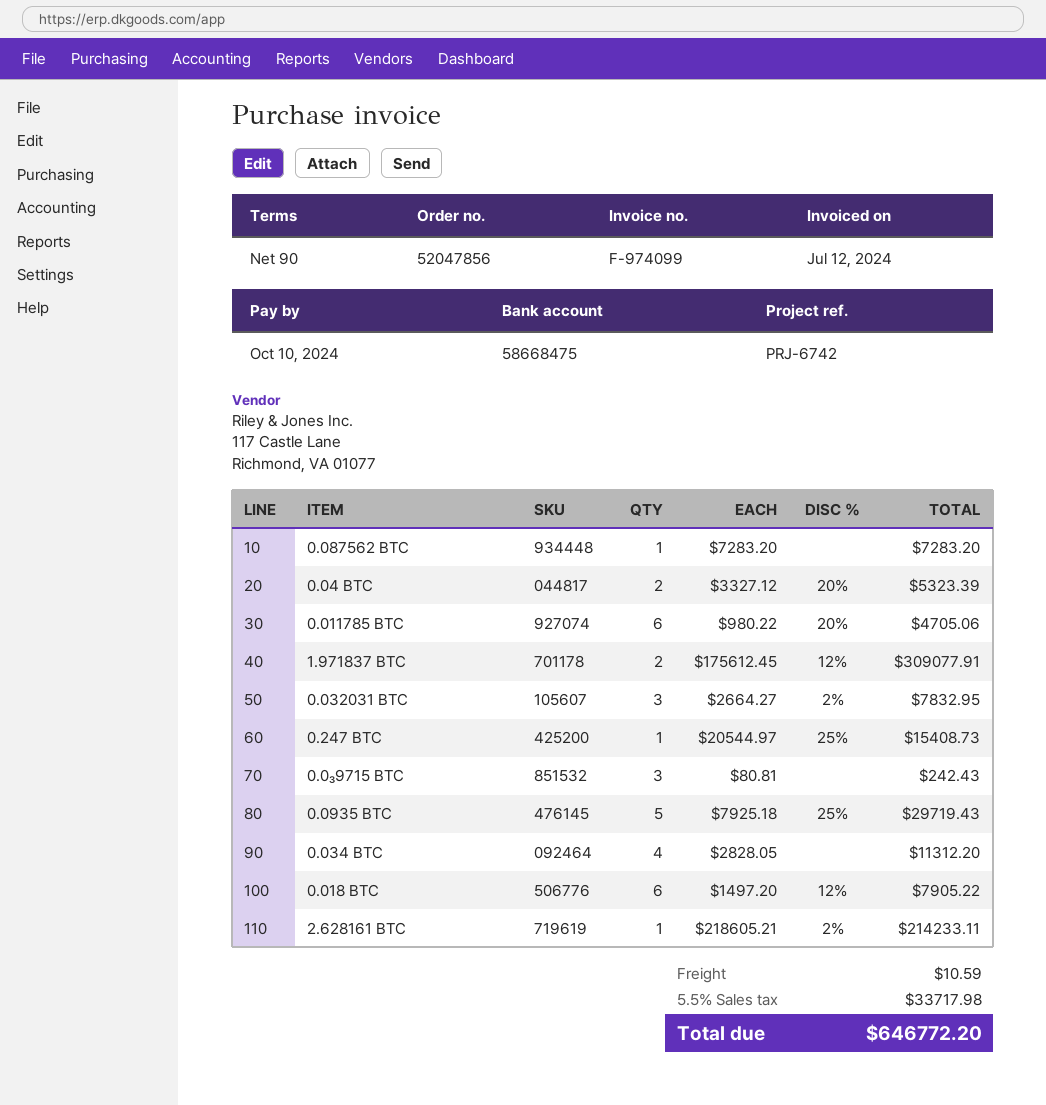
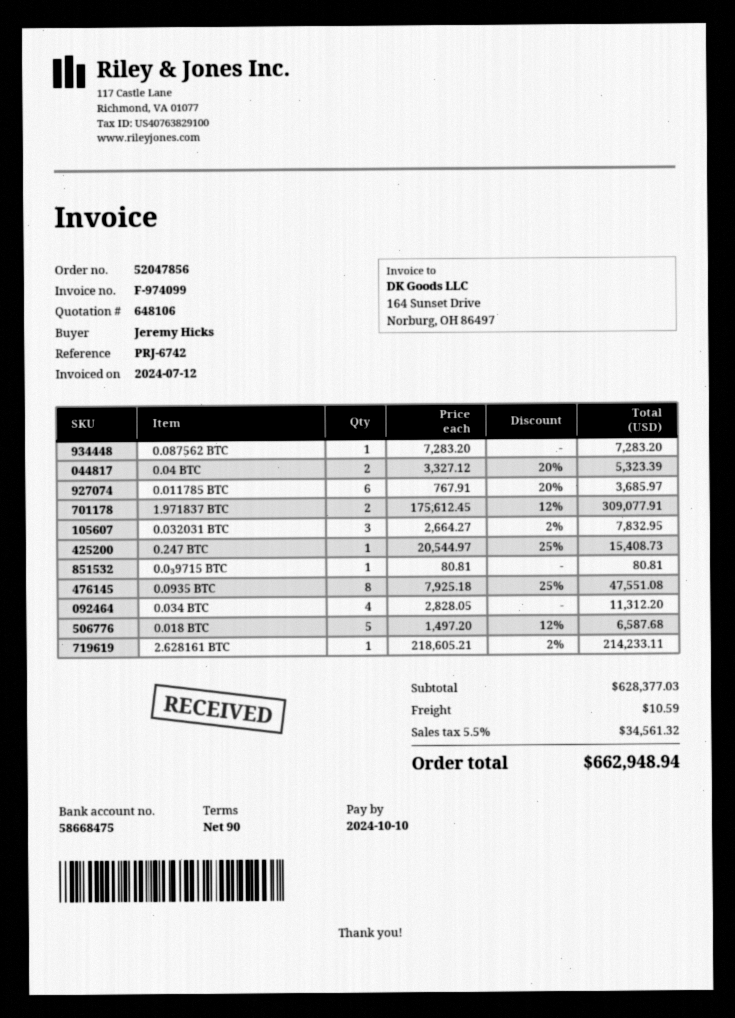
0.011785 BTC: 6 x 980.22 - 20% = 4705.06 -> 6 x 767.91 - 20% = 3685.97
0.0₃9715 BTC: 3 x 80.81 = 242.43 -> 1 x 80.81 = 80.81
0.0935 BTC: 5 x 7925.18 - 25% = 29719.43 -> 8 x 7925.18 - 25% = 47551.08
0.018 BTC: 6 x 1497.20 - 12% = 7905.22 -> 5 x 1497.20 - 12% = 6587.68
tax: 5.5% = 33717.98 -> 5.5% = 34561.32
total: 646772.20 -> 662948.94

